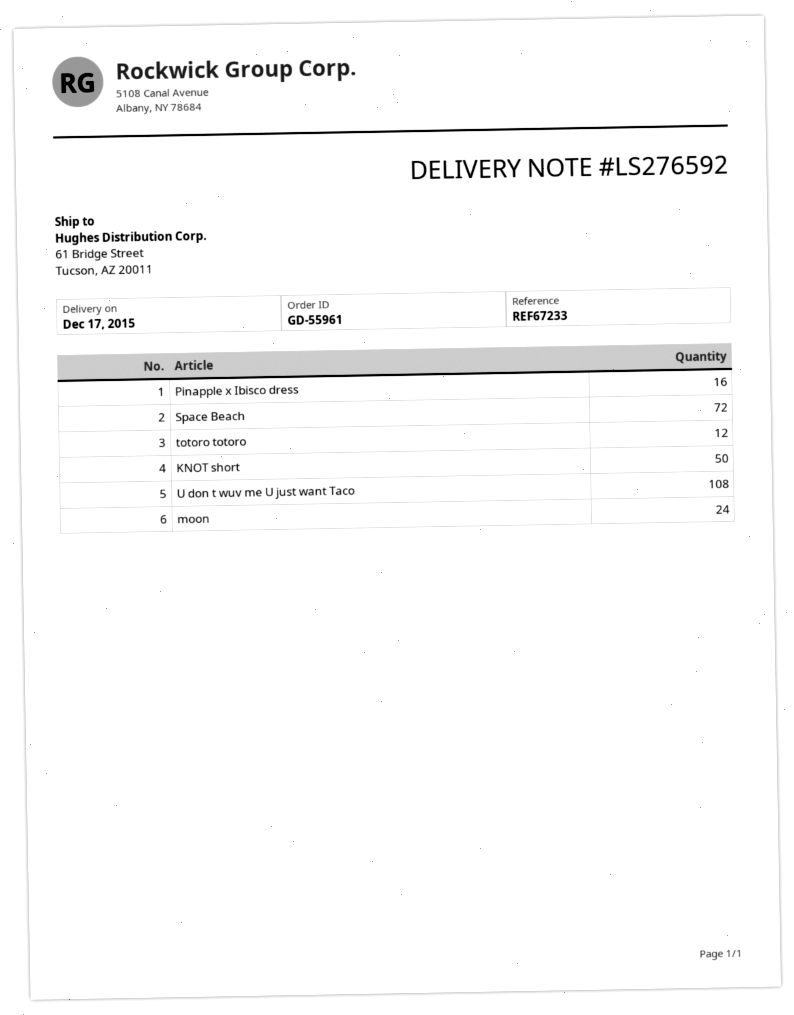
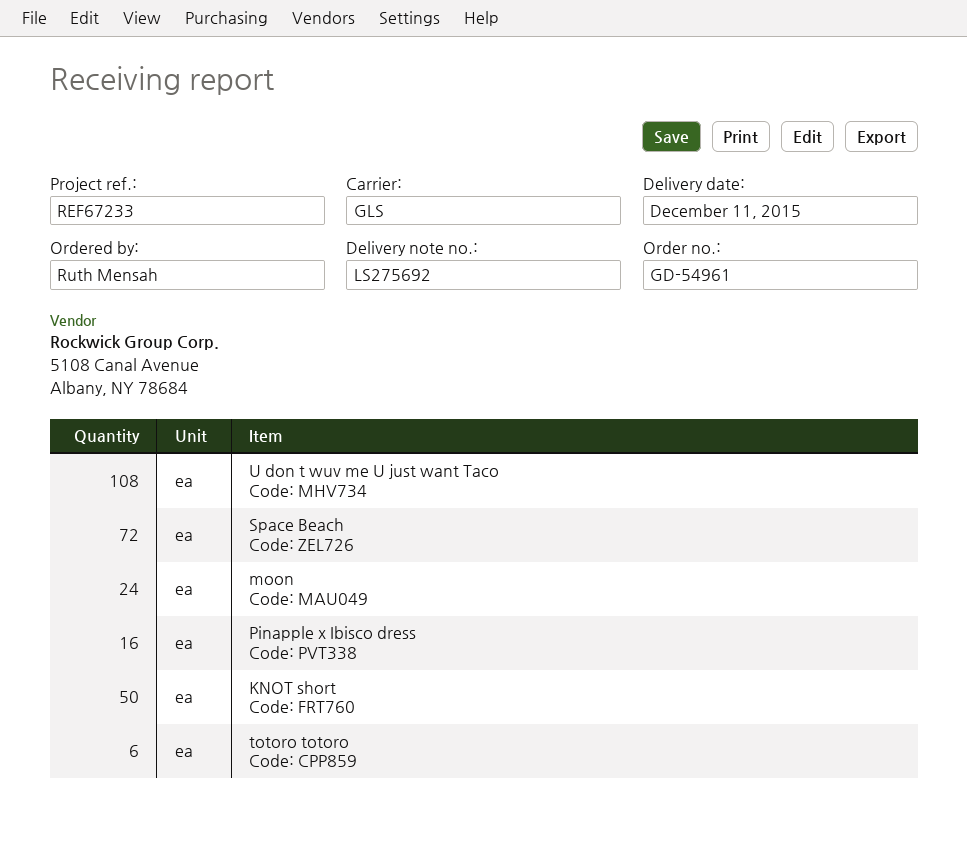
order number: GD-55961 -> GD-54961
delivery note number: LS276592 -> LS275692
delivery date: 2015-12-17 -> 2015-12-11
totoro totoro: 12 -> 6

